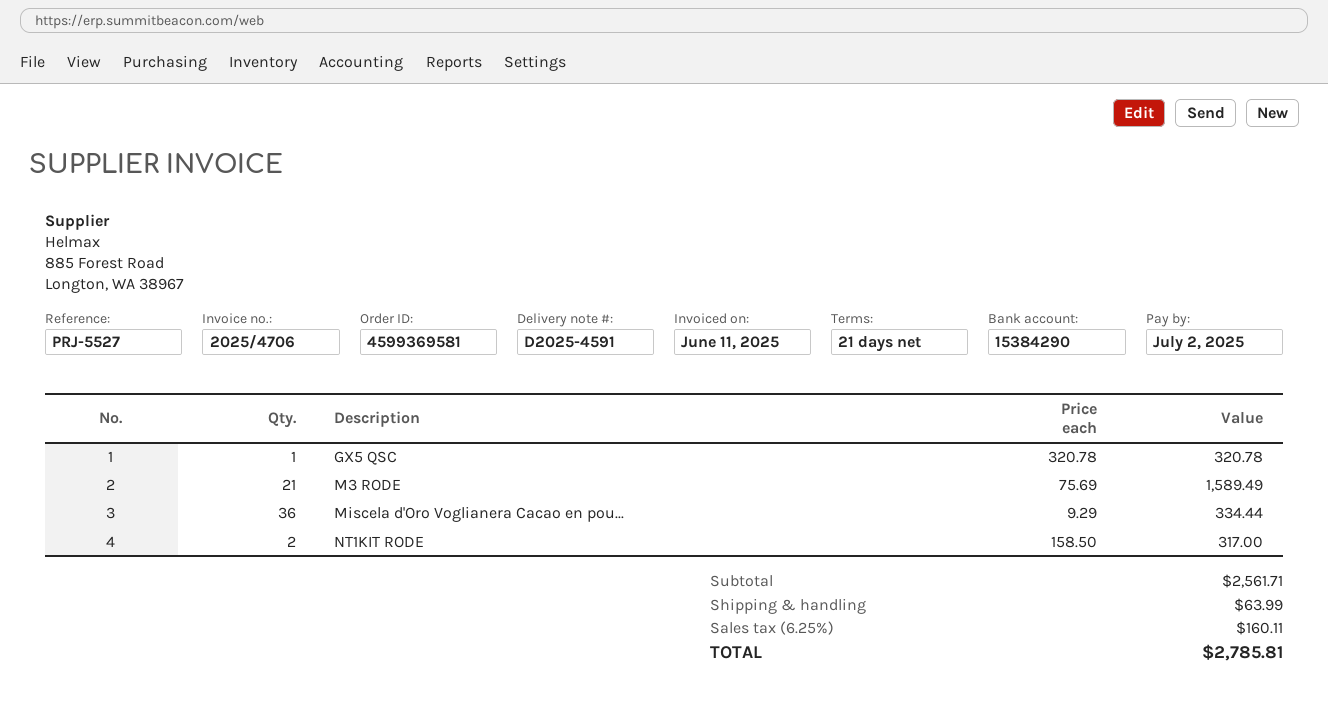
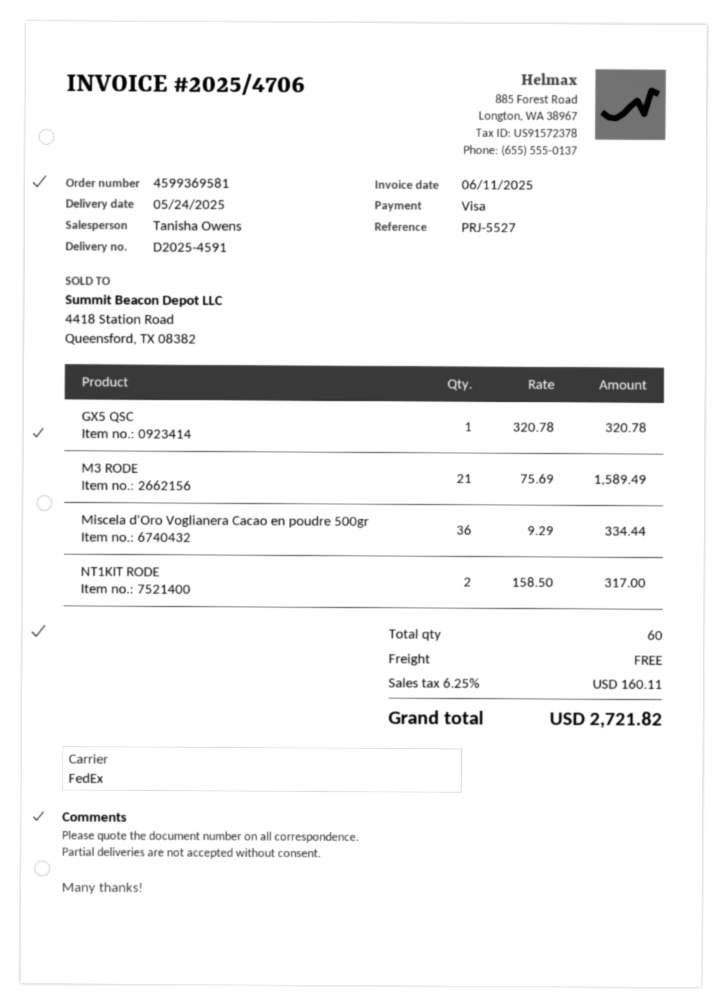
shipping: 63.99 -> 0.00
total: 2785.81 -> 2721.82

